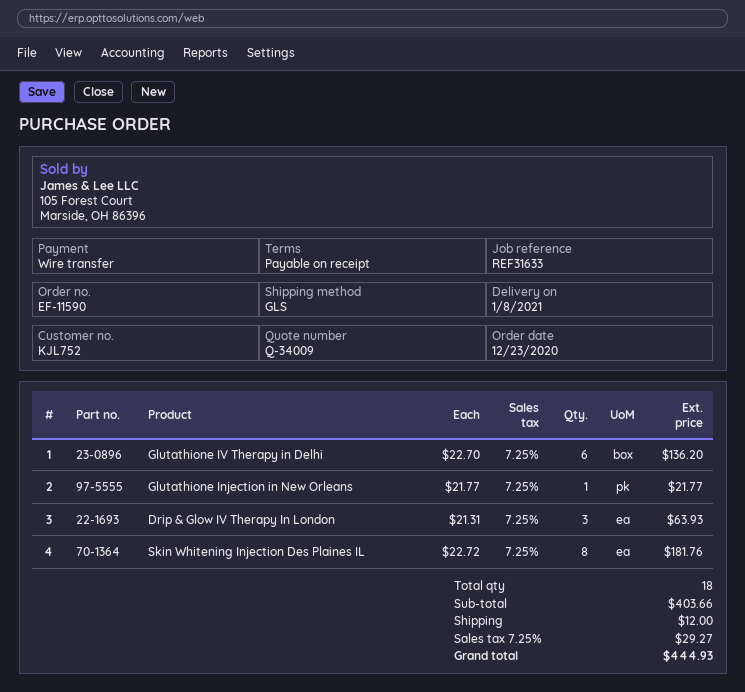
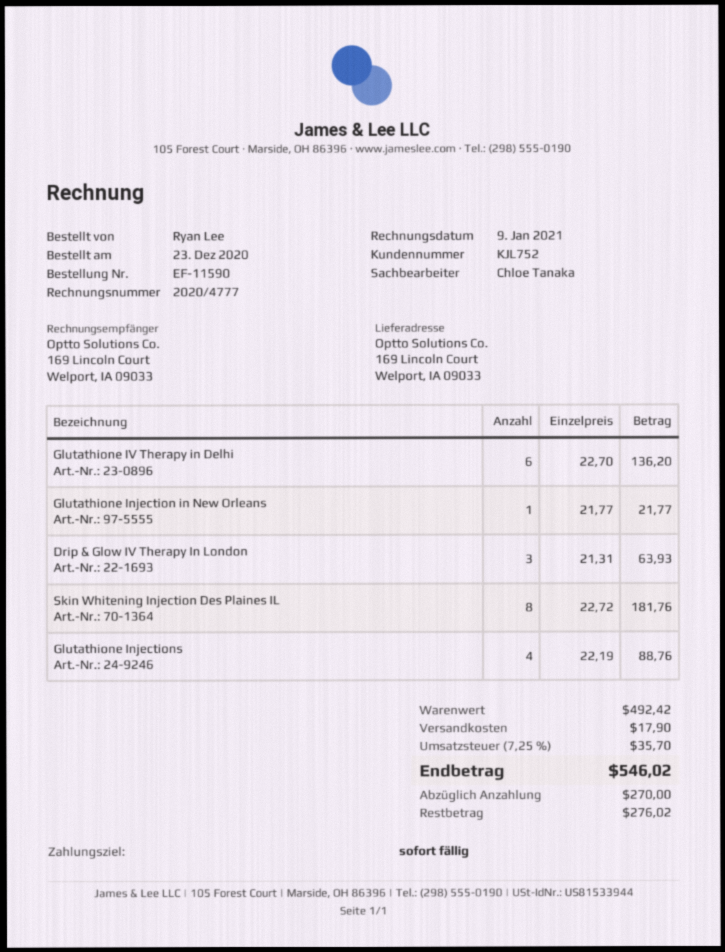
Glutathione Injections: none -> 4 x 22.19 = 88.76
subtotal: 403.66 -> 492.42
shipping: 12.00 -> 17.90
tax: 7.25% = 29.27 -> 7.25% = 35.70
total: 444.93 -> 546.02

